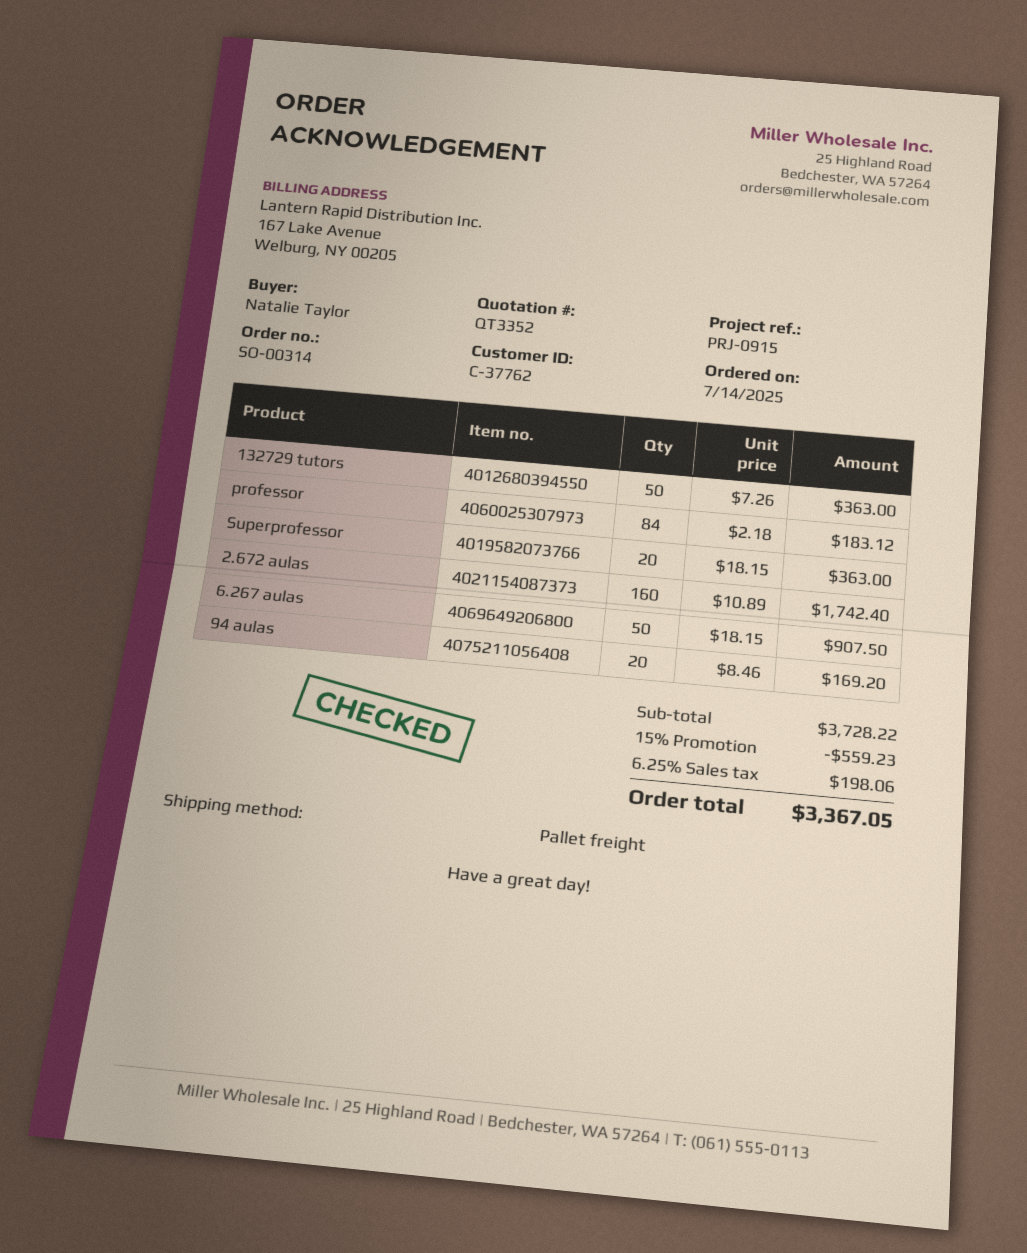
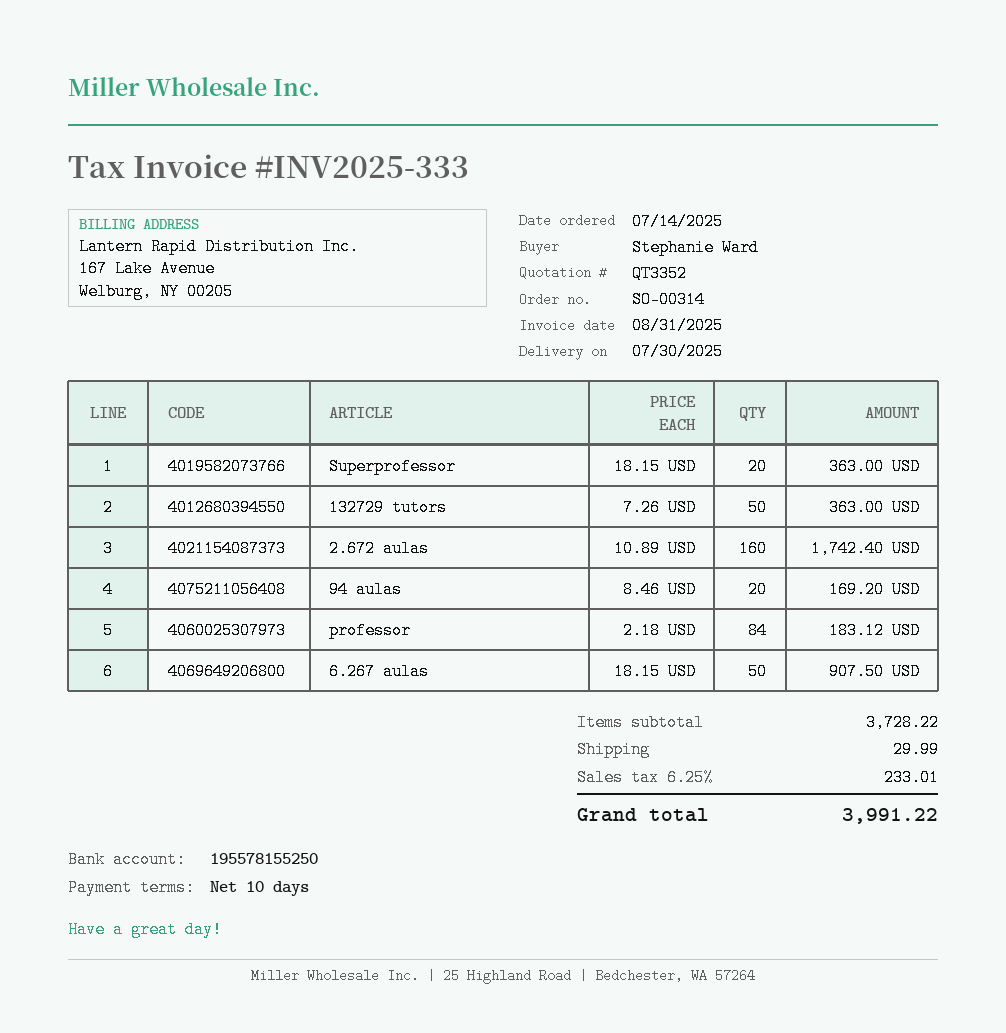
ordered by: Natalie Taylor -> Stephanie Ward
discount: 15% = 559.23 -> none
shipping: none -> 29.99
tax: 6.25% = 198.06 -> 6.25% = 233.01
total: 3367.05 -> 3991.22

